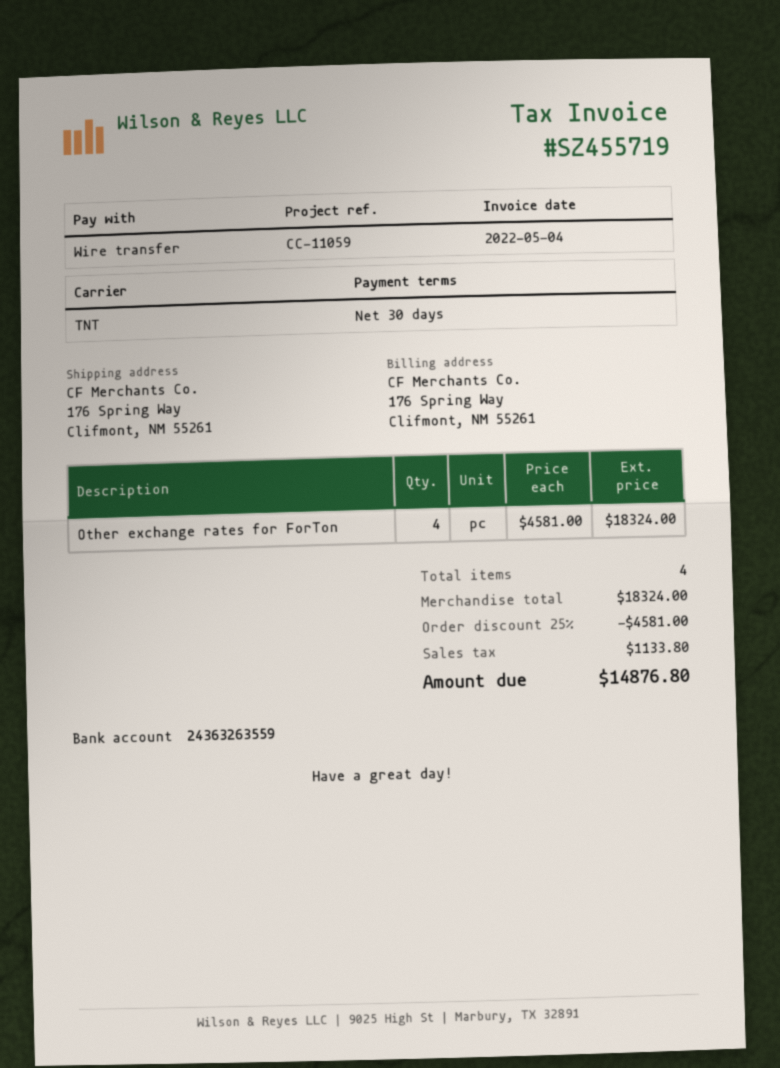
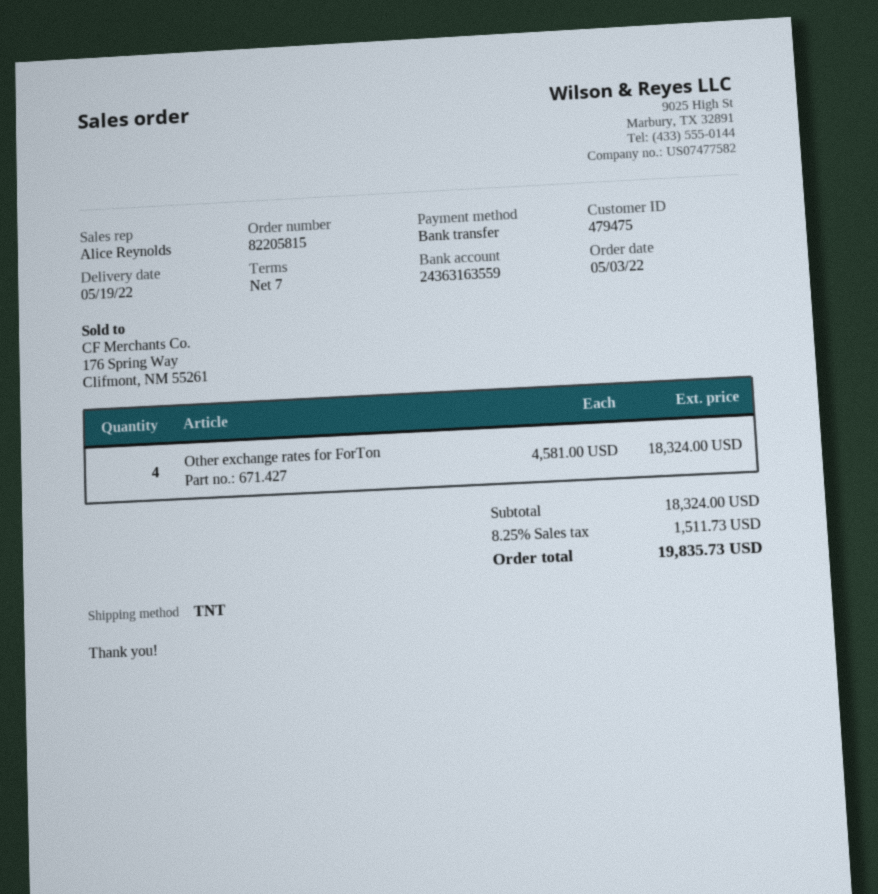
payment terms: 30 days -> 7 days
bank account: 24363263559 -> 24363163559
discount: 25% = 4581.00 -> none
tax: 1133.80 -> 1511.73
total: 14876.80 -> 19835.73

